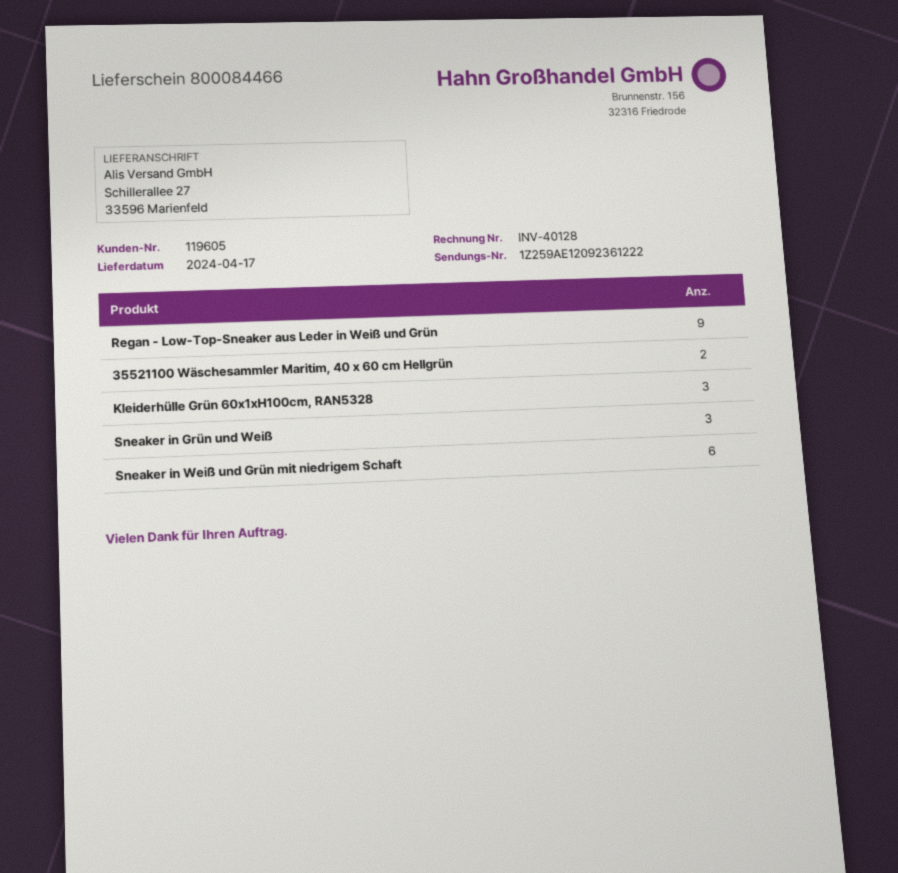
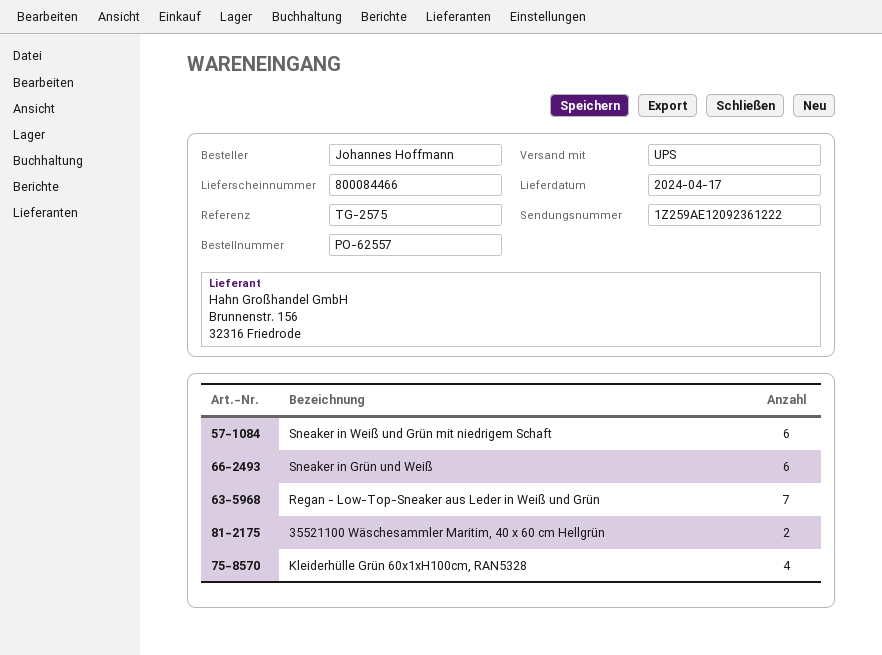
Regan - Low-Top-Sneaker aus Leder in Weiß und Grün: 9 -> 7
Kleiderhülle Grün 60x1xH100cm, RAN5328: 3 -> 4
Sneaker in Grün und Weiß: 3 -> 6

